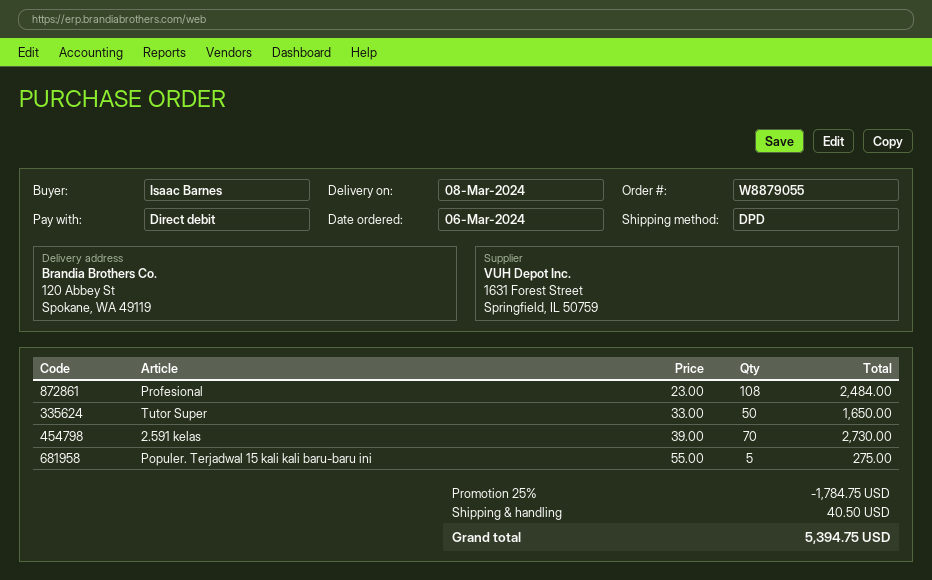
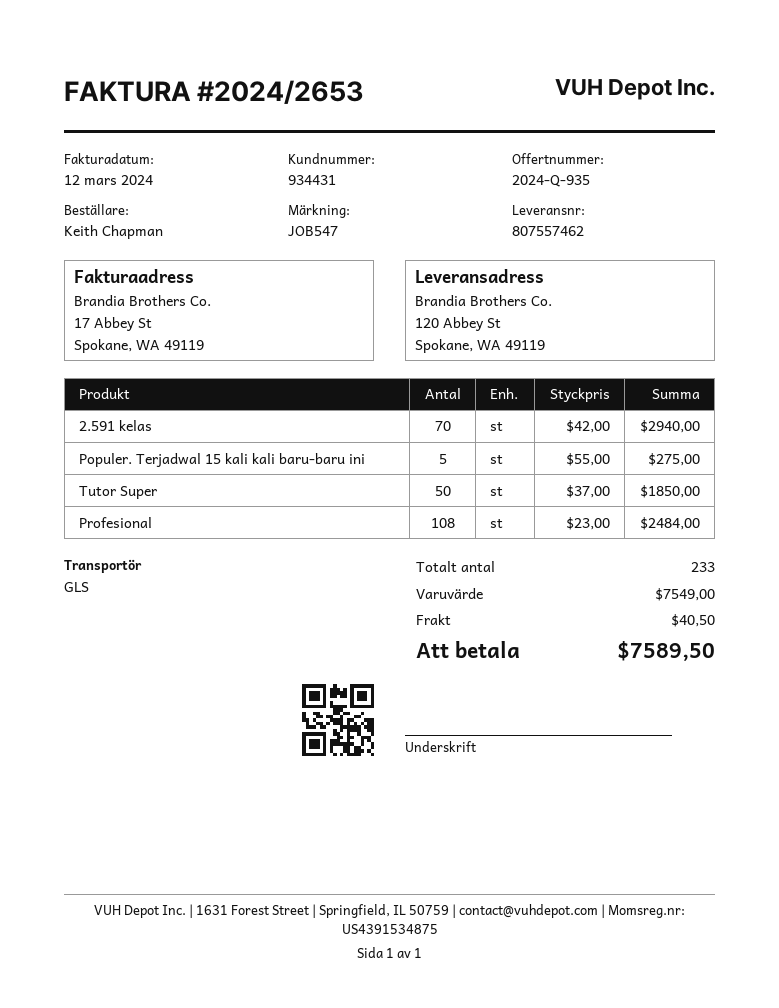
ordered by: Isaac Barnes -> Keith Chapman
shipping method: DPD -> GLS
Tutor Super: 50 x 33.00 = 1650.00 -> 50 x 37.00 = 1850.00
2.591 kelas: 70 x 39.00 = 2730.00 -> 70 x 42.00 = 2940.00
discount: 25% = 1784.75 -> none
total: 5394.75 -> 7589.50

